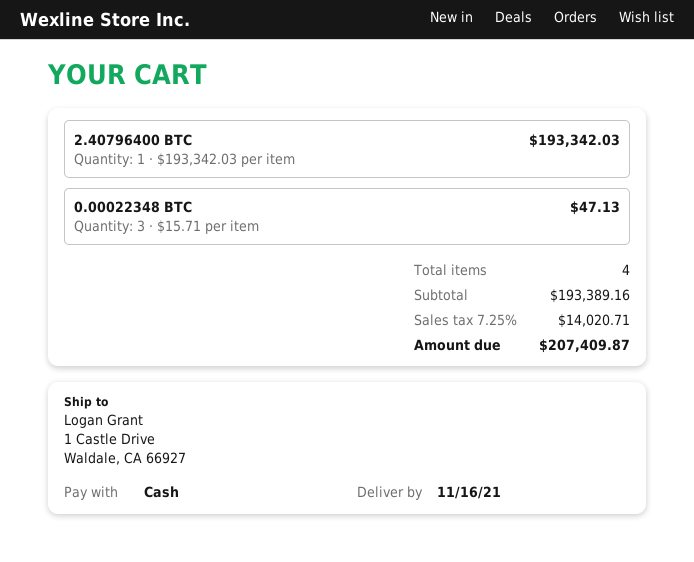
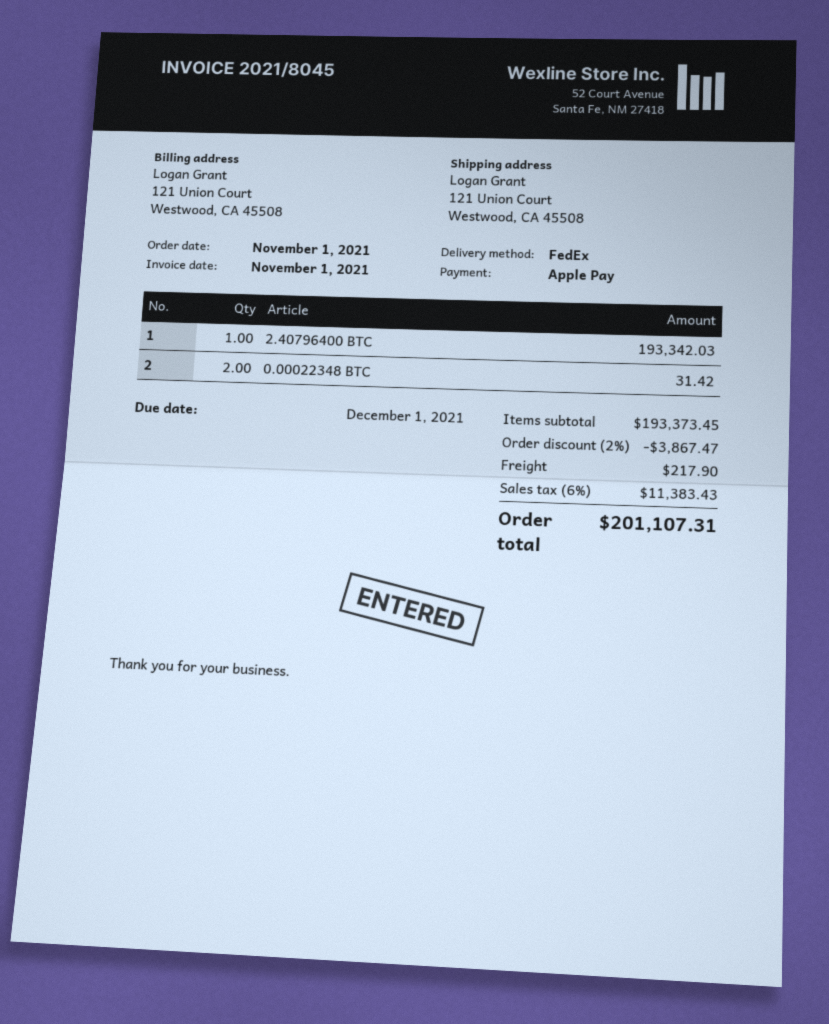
payment method: cash -> Apple Pay
ship to: 1 Castle Drive, Waldale, CA 66927 -> 121 Union Court, Westwood, CA 45508
0.00022348 BTC: 3 for 47.13 -> 2 for 31.42
subtotal: 193389.16 -> 193373.45
discount: none -> 2% = 3867.47
shipping: none -> 217.90
tax: 7.25% = 14020.71 -> 6% = 11383.43
total: 207409.87 -> 201107.31

